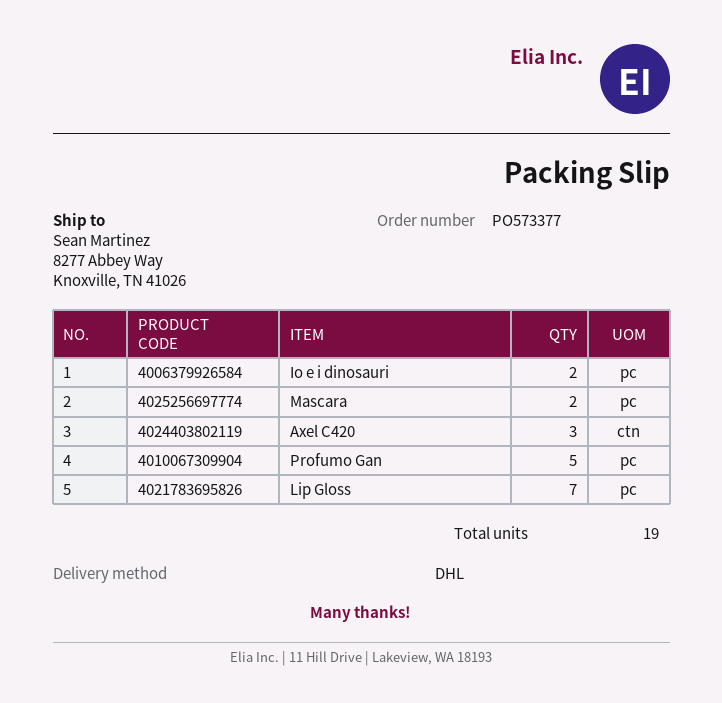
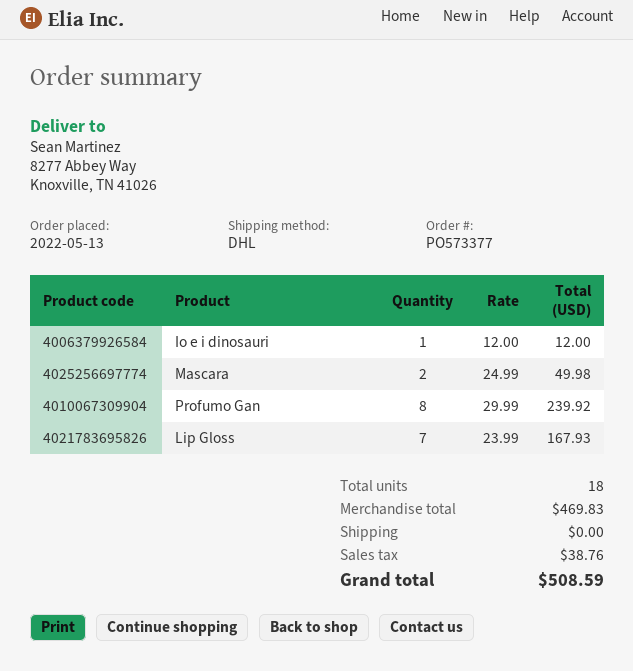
Io e i dinosauri: 2 -> 1
Axel C420: 3 -> none
Profumo Gan: 5 -> 8
total quantity: 19 -> 18

